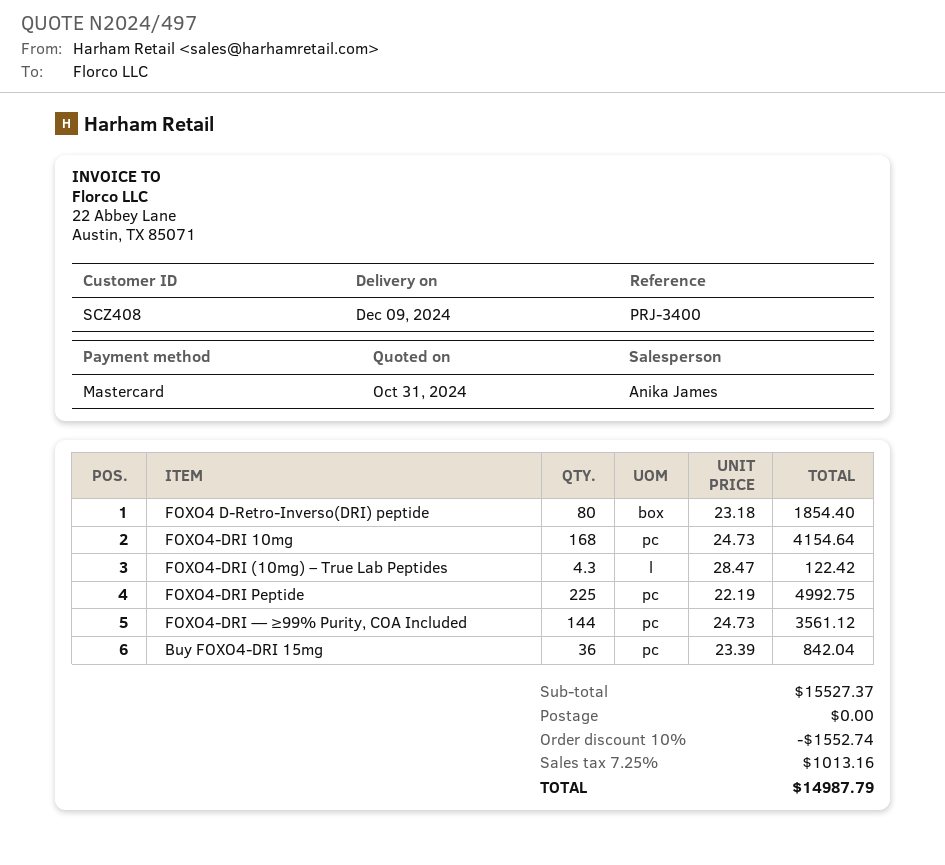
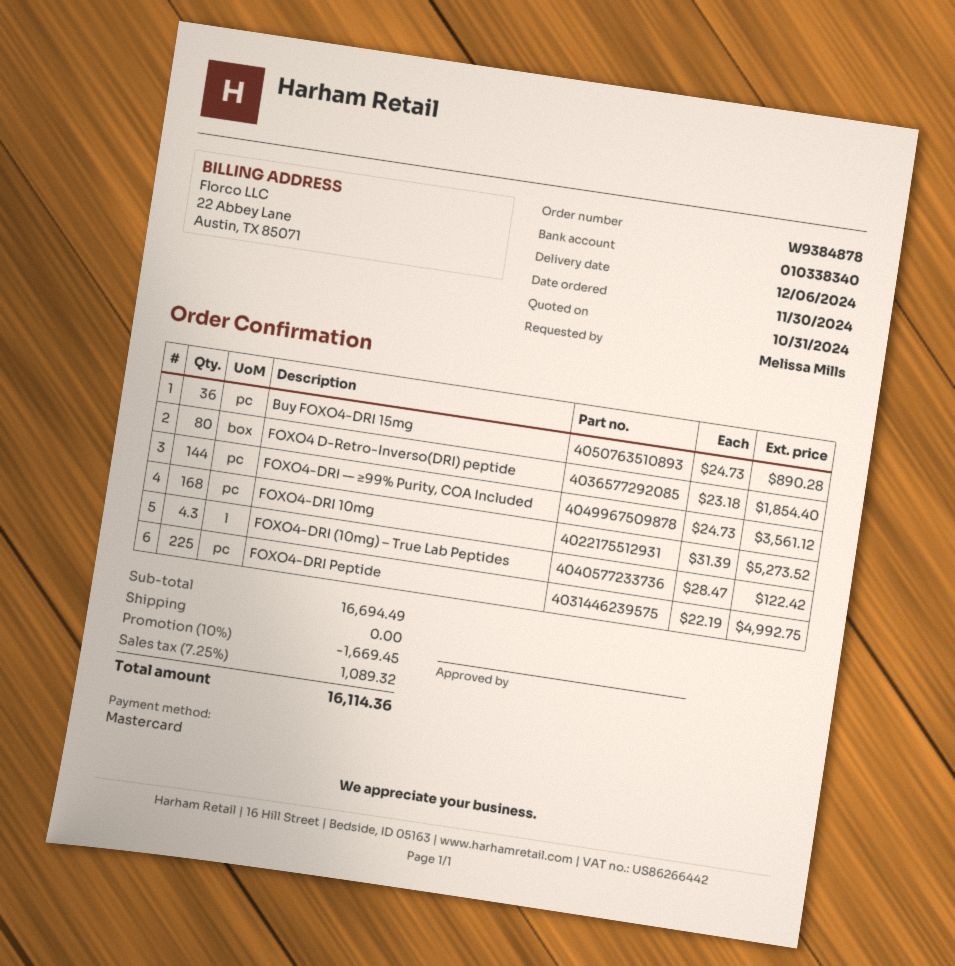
delivery date: 2024-12-09 -> 2024-12-06
FOXO4-DRI 10mg: 168 x 24.73 = 4154.64 -> 168 x 31.39 = 5273.52
Buy FOXO4-DRI 15mg: 36 x 23.39 = 842.04 -> 36 x 24.73 = 890.28
subtotal: 15527.37 -> 16694.49
discount: 10% = 1552.74 -> 10% = 1669.45
tax: 7.25% = 1013.16 -> 7.25% = 1089.32
total: 14987.79 -> 16114.36

